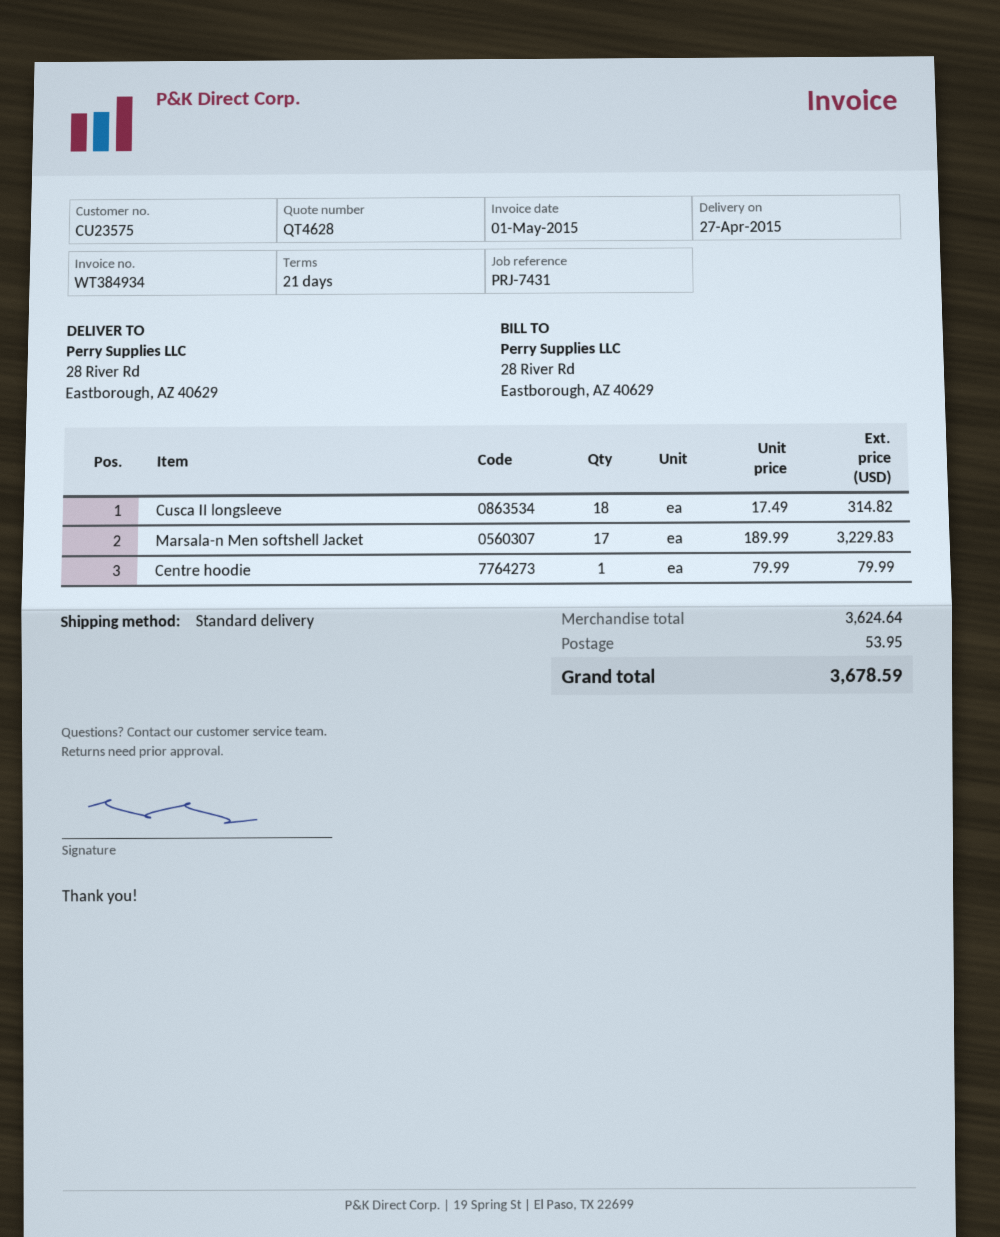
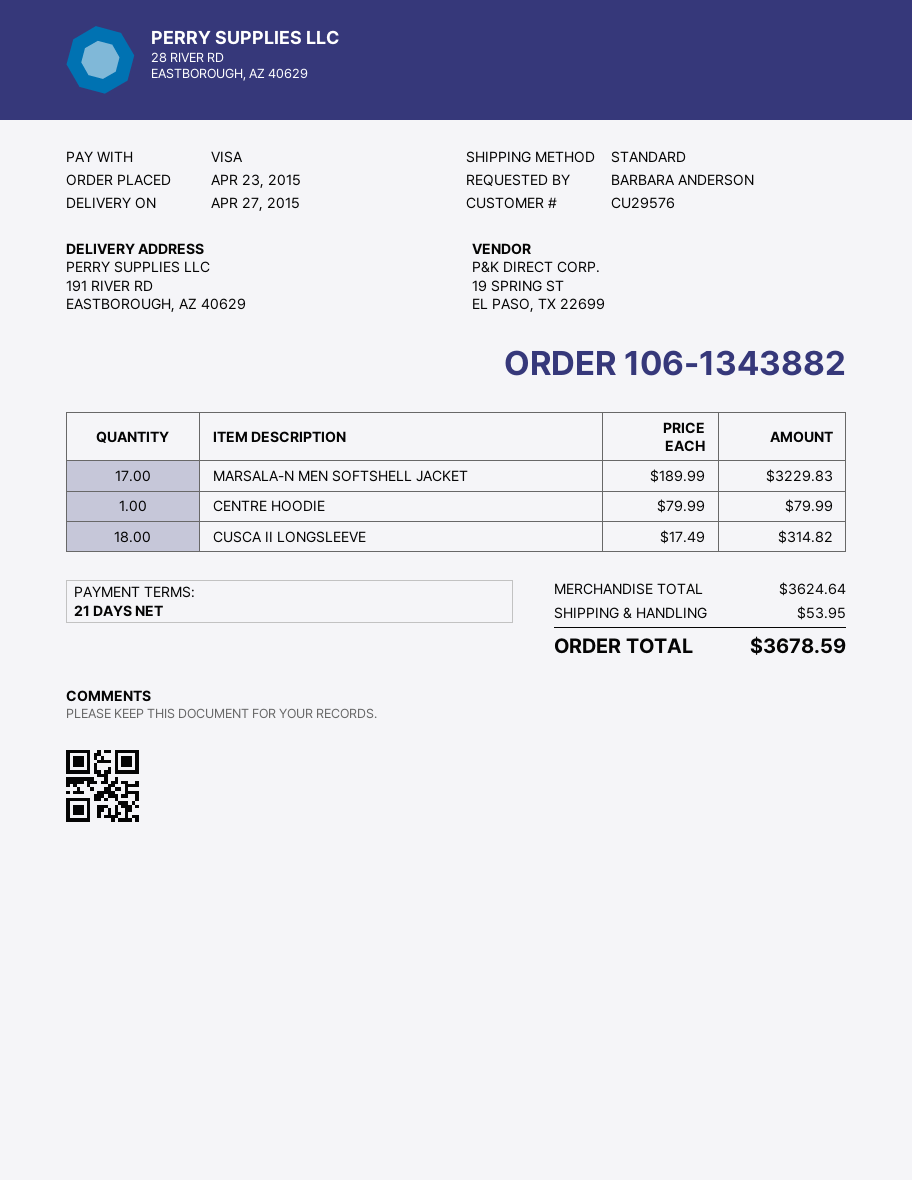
customer number: CU23575 -> CU29576
ship to: 28 River Rd, Eastborough, AZ 40629 -> 191 RIVER RD, EASTBOROUGH, AZ 40629

